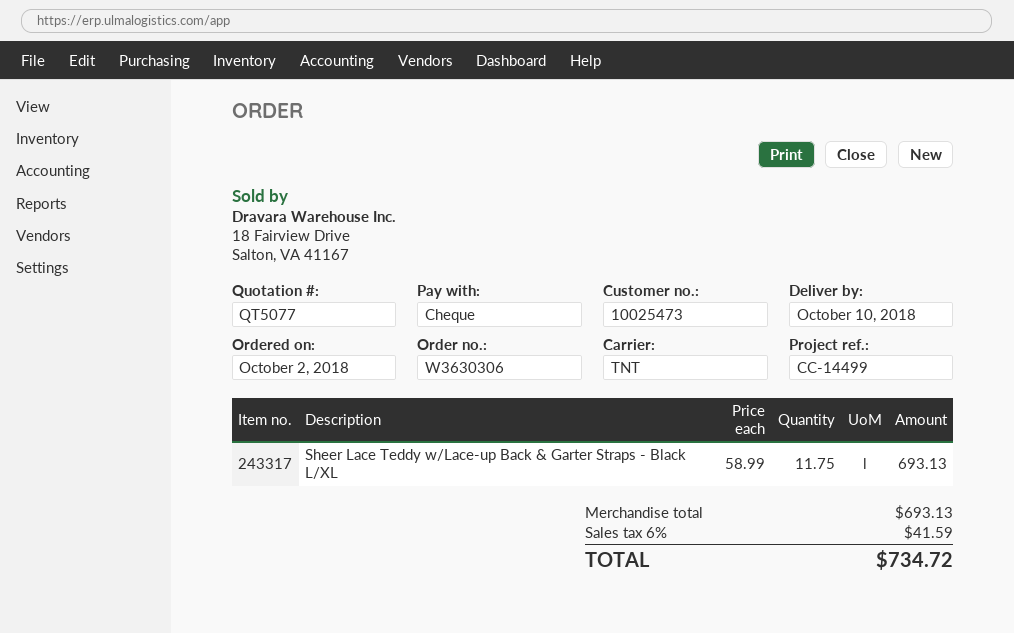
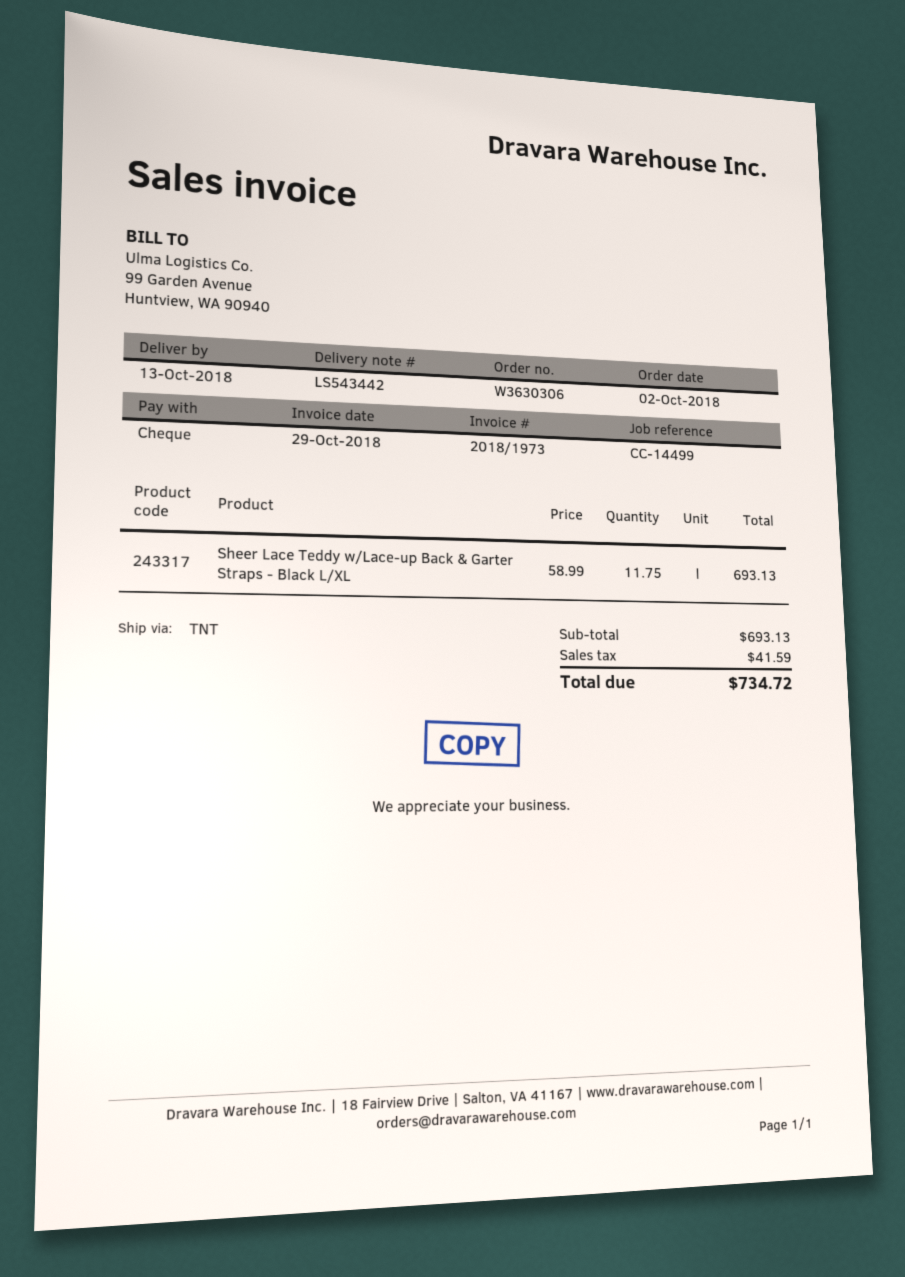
delivery date: 2018-10-10 -> 2018-10-13

